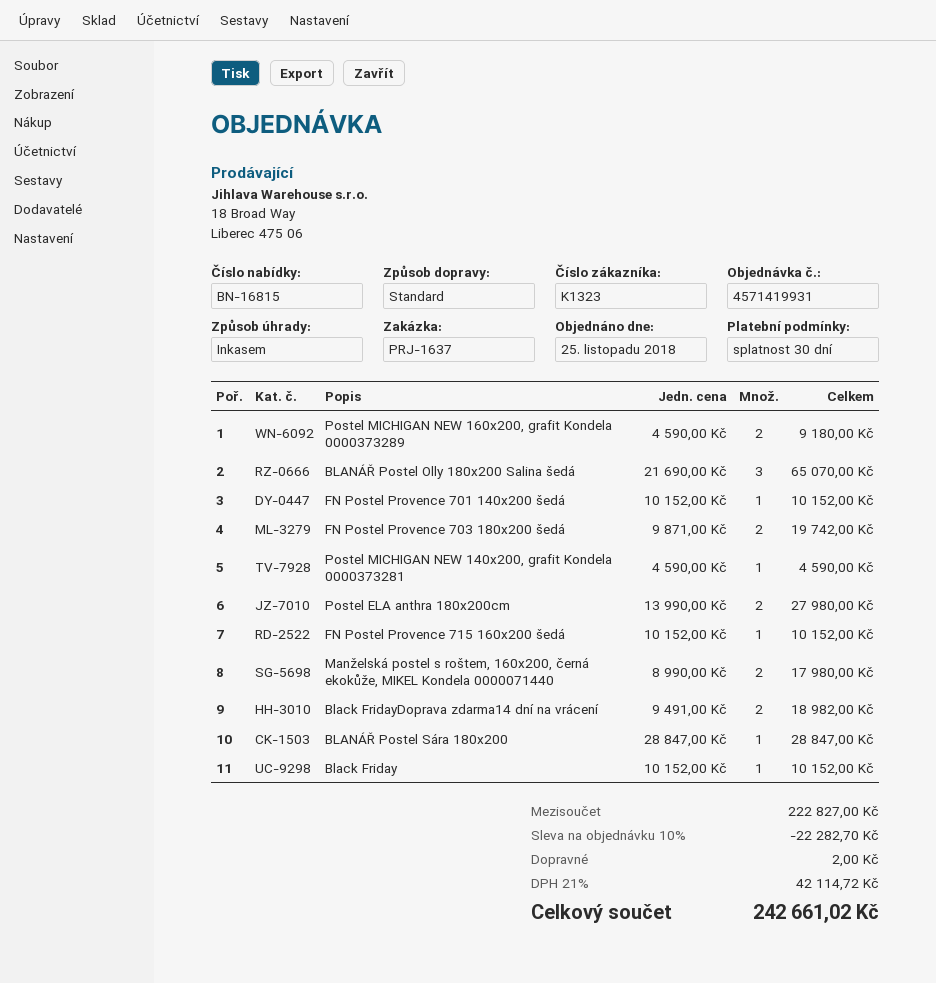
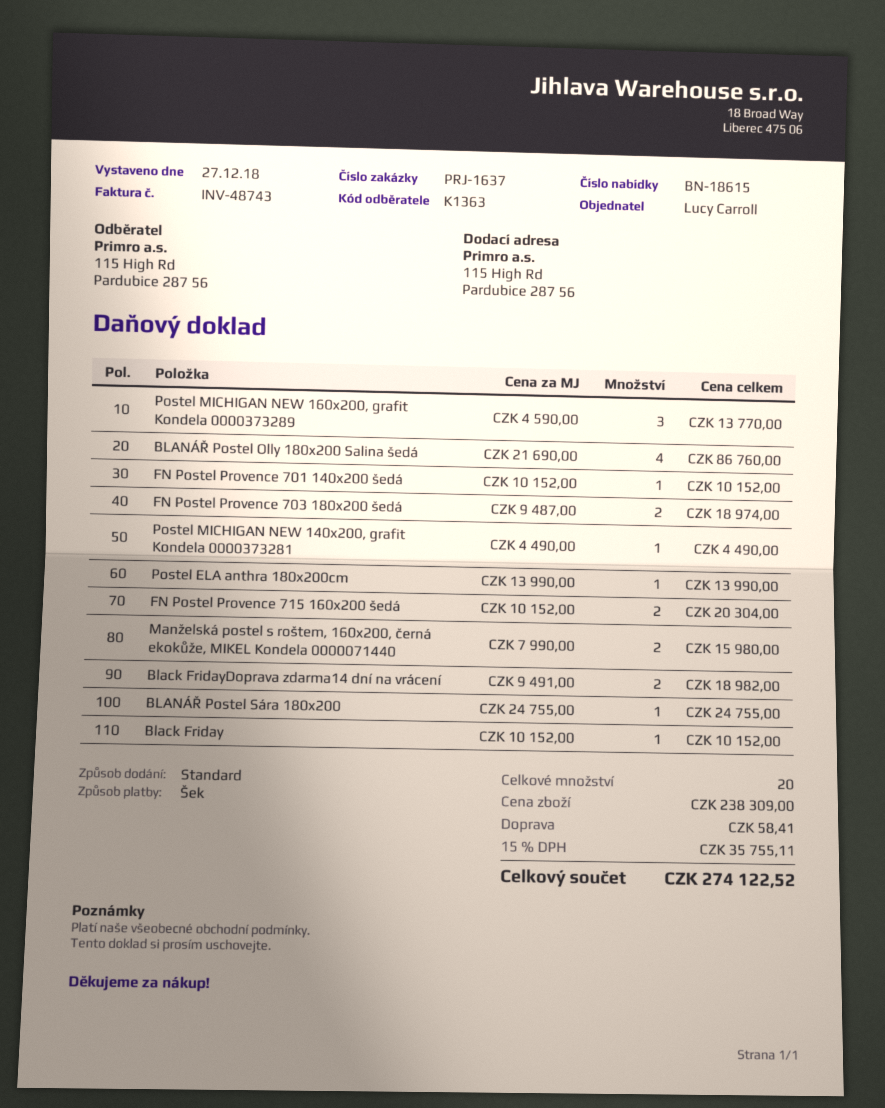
quote number: BN-16815 -> BN-18615
customer number: K1323 -> K1363
payment method: direct debit -> cheque
Postel MICHIGAN NEW 160x200, grafit Kondela 0000373289: 2 x 4590.00 = 9180.00 -> 3 x 4590.00 = 13770.00
BLANÁŘ Postel Olly 180x200 Salina šedá: 3 x 21690.00 = 65070.00 -> 4 x 21690.00 = 86760.00
FN Postel Provence 703 180x200 šedá: 2 x 9871.00 = 19742.00 -> 2 x 9487.00 = 18974.00
Postel MICHIGAN NEW 140x200, grafit Kondela 0000373281: 1 x 4590.00 = 4590.00 -> 1 x 4490.00 = 4490.00
Postel ELA anthra 180x200cm: 2 x 13990.00 = 27980.00 -> 1 x 13990.00 = 13990.00
FN Postel Provence 715 160x200 šedá: 1 x 10152.00 = 10152.00 -> 2 x 10152.00 = 20304.00
Manželská postel s roštem, 160x200, černá ekokůže, MIKEL Kondela 0000071440: 2 x 8990.00 = 17980.00 -> 2 x 7990.00 = 15980.00
BLANÁŘ Postel Sára 180x200: 1 x 28847.00 = 28847.00 -> 1 x 24755.00 = 24755.00
subtotal: 222827.00 -> 238309.00
discount: 10% = 22282.70 -> none
shipping: 2.00 -> 58.41
tax: 21% = 42114.72 -> 15% = 35755.11
total: 242661.02 -> 274122.52

